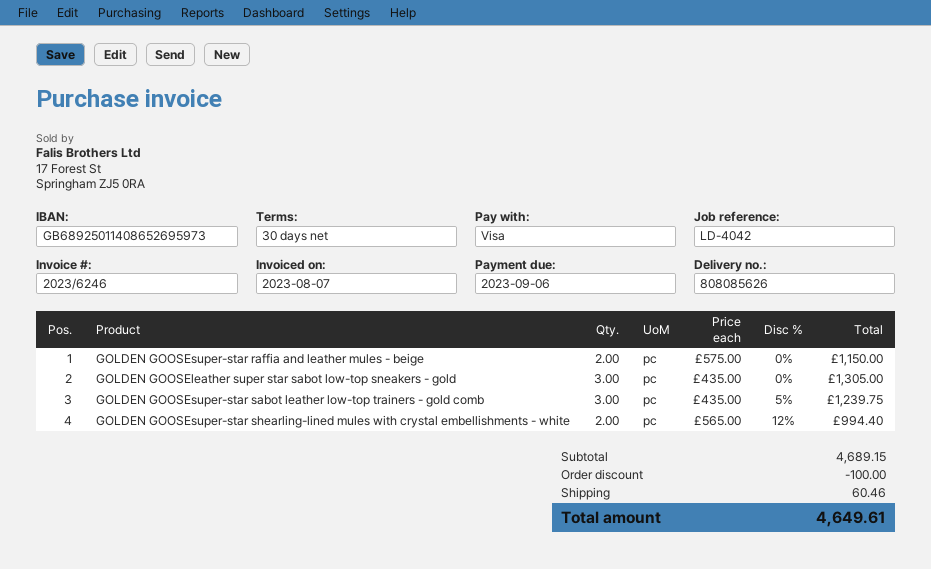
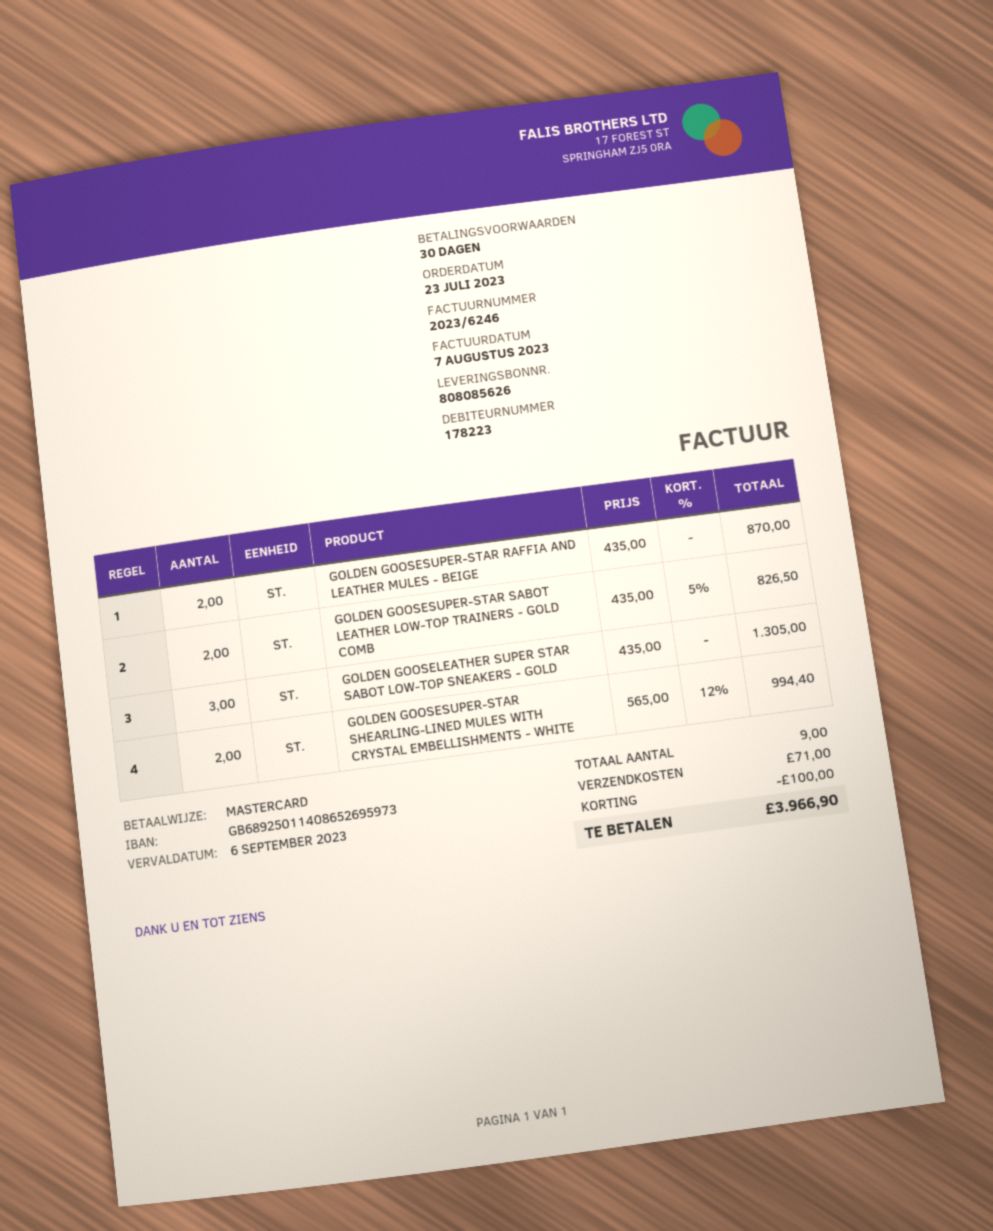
payment method: Visa -> Mastercard
GOLDEN GOOSEsuper-star raffia and leather mules - beige: 2 x 575.00 = 1150.00 -> 2 x 435.00 = 870.00
GOLDEN GOOSEsuper-star sabot leather low-top trainers - gold comb: 3 x 435.00 - 5% = 1239.75 -> 2 x 435.00 - 5% = 826.50
shipping: 60.46 -> 71.00
total: 4649.61 -> 3966.90

